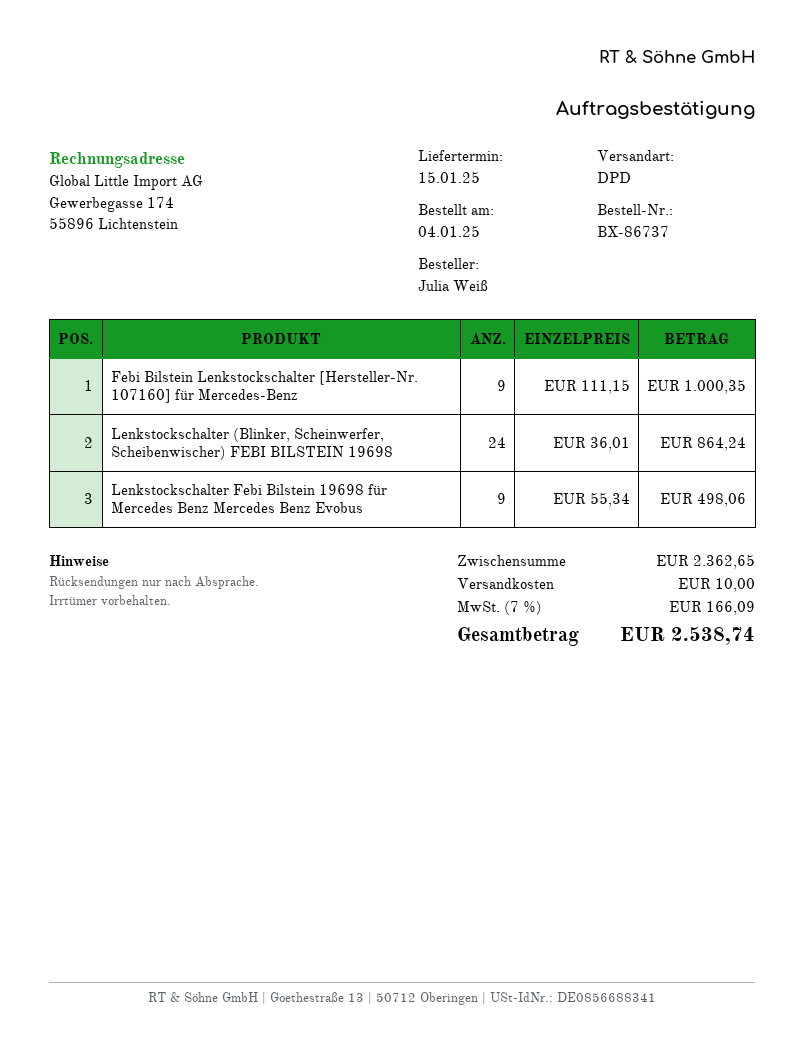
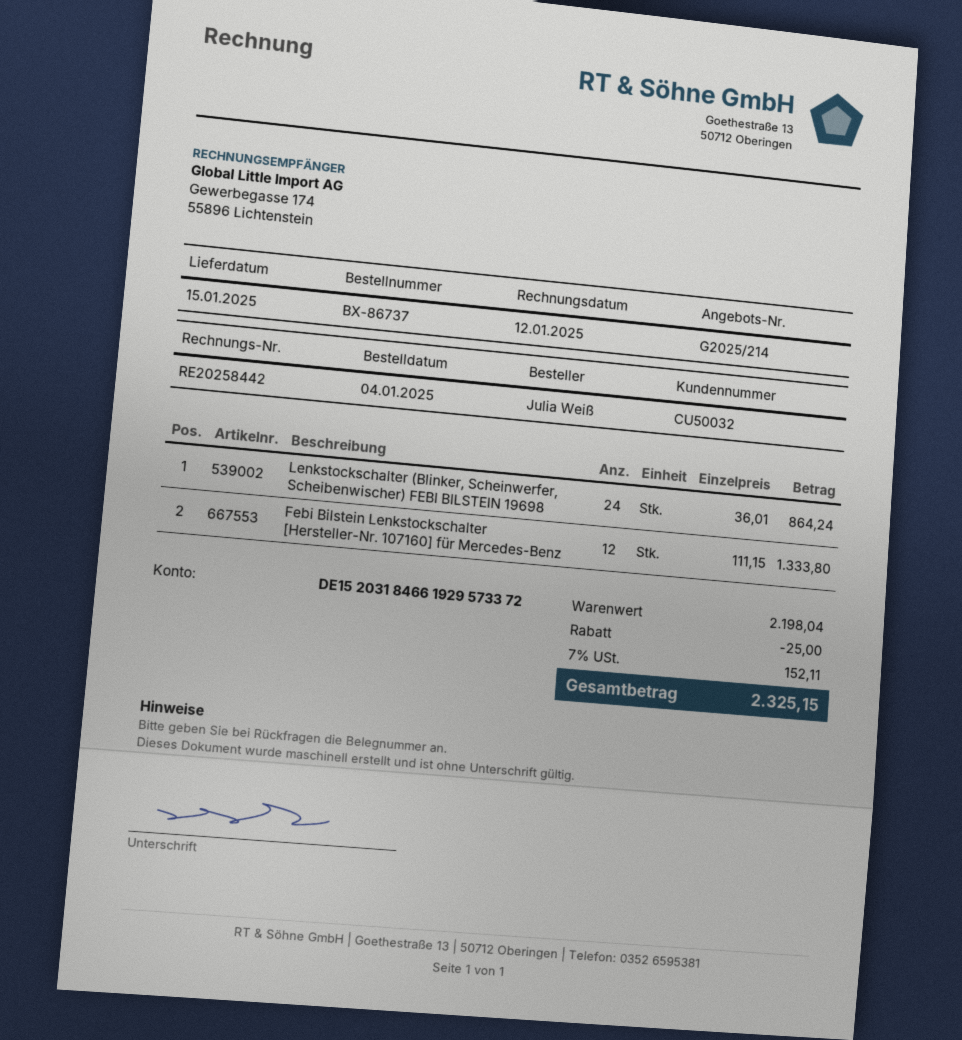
Febi Bilstein Lenkstockschalter [Hersteller-Nr. 107160] für Mercedes-Benz: 9 x 111.15 = 1000.35 -> 12 x 111.15 = 1333.80
Lenkstockschalter Febi Bilstein 19698 für Mercedes Benz Mercedes Benz Evobus: 9 x 55.34 = 498.06 -> none
subtotal: 2362.65 -> 2198.04
discount: none -> 25.00
shipping: 10.00 -> none
tax: 7% = 166.09 -> 7% = 152.11
total: 2538.74 -> 2325.15

